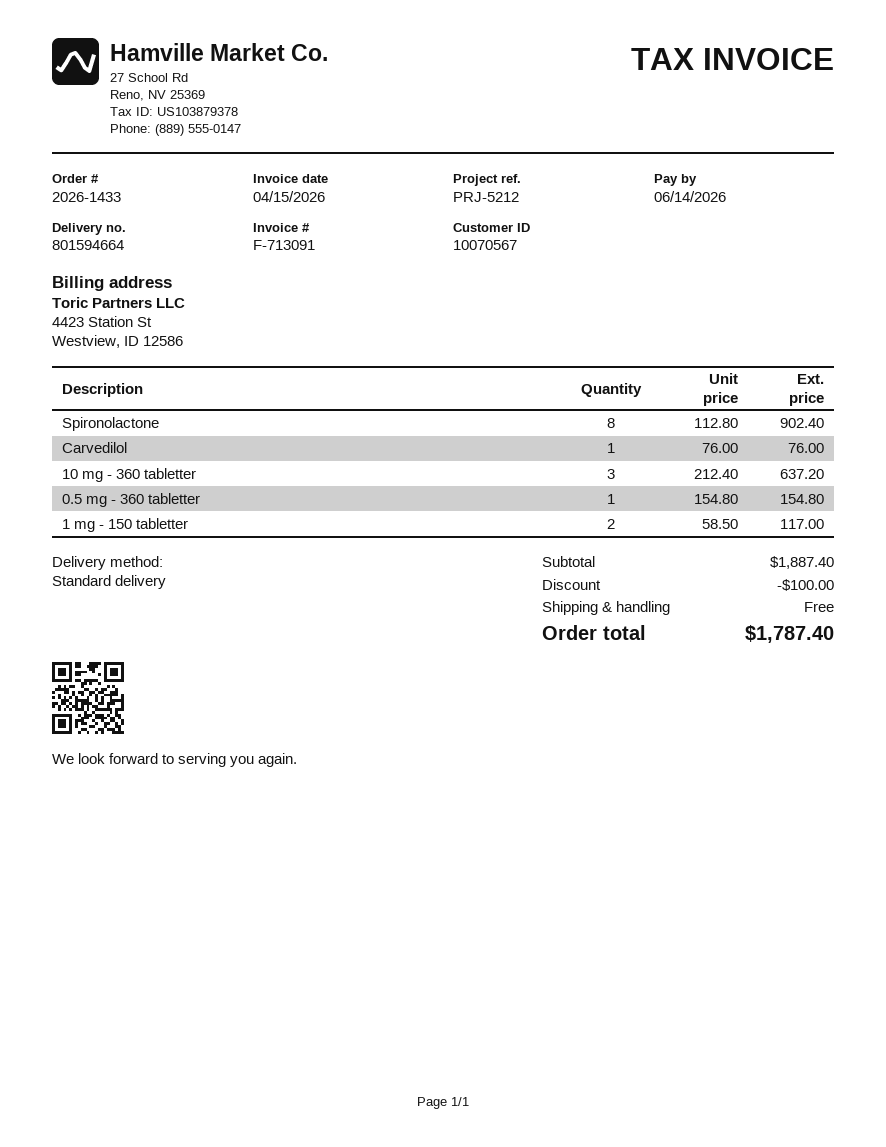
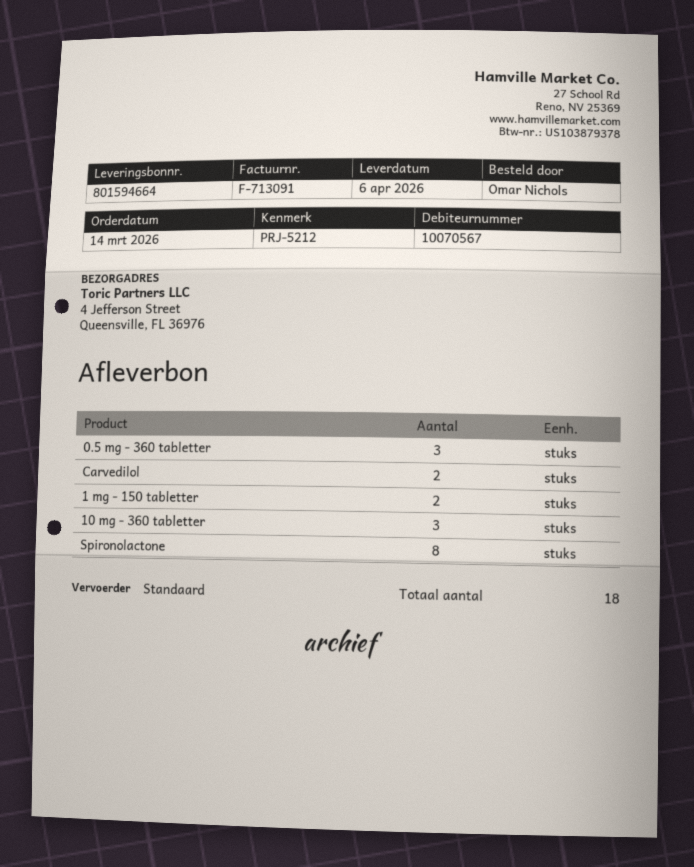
Carvedilol: 1 -> 2
0.5 mg - 360 tabletter: 1 -> 3

